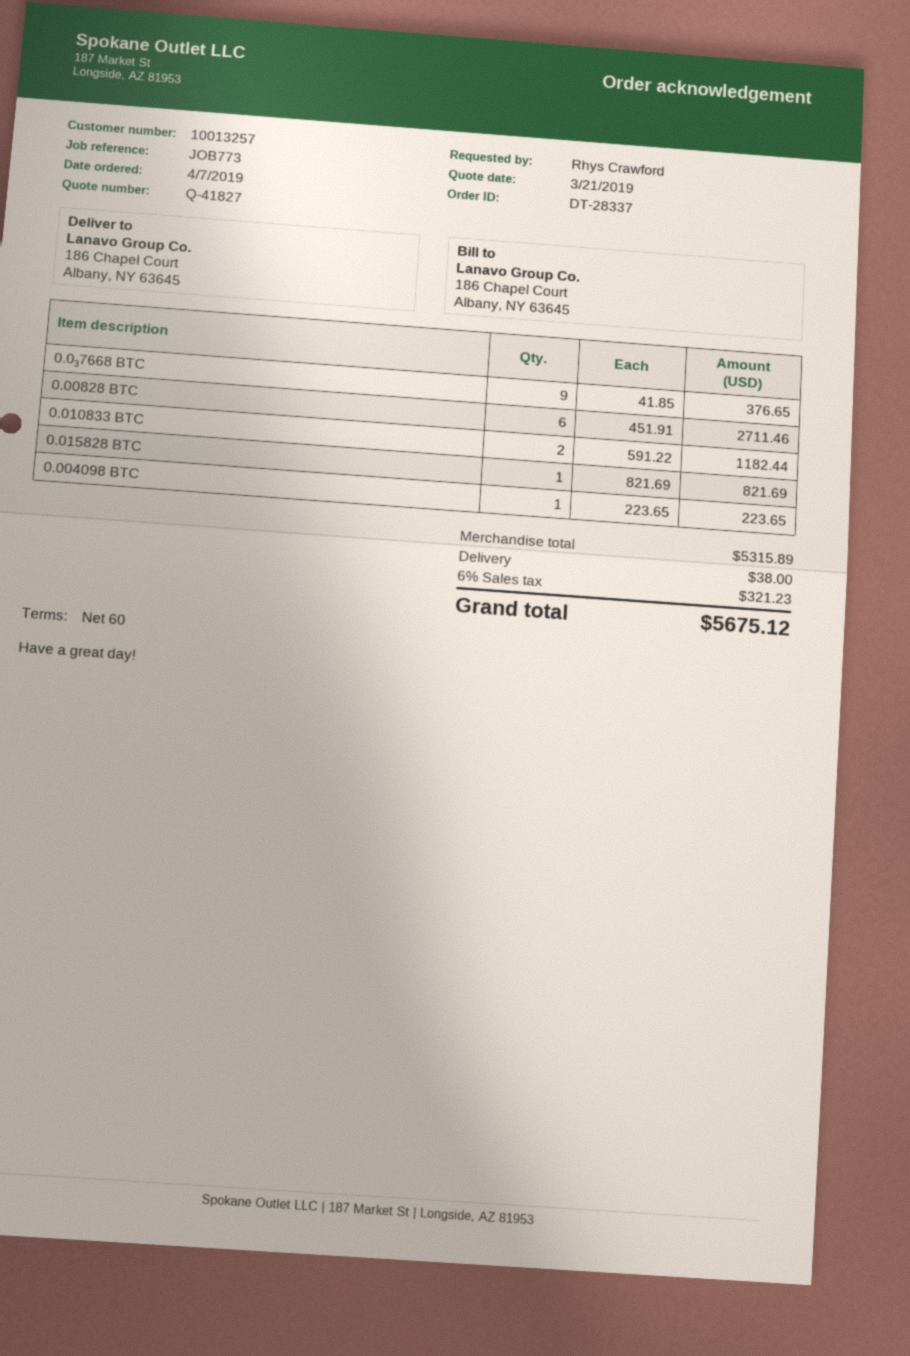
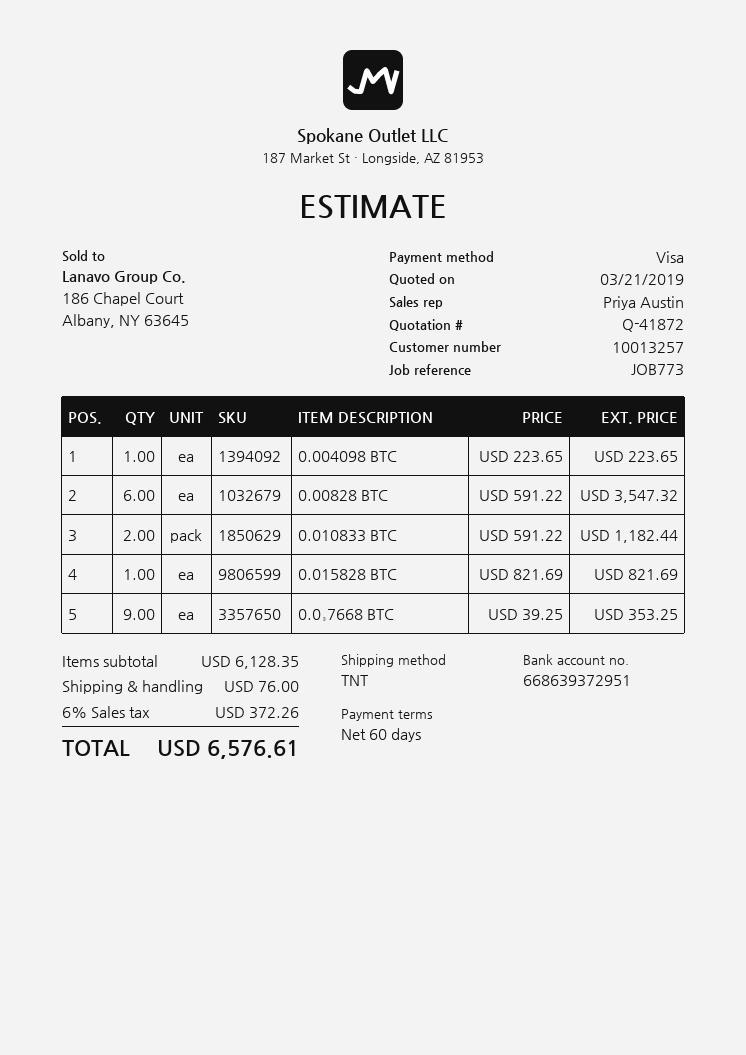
quote number: Q-41827 -> Q-41872
0.0₃7668 BTC: 9 x 41.85 = 376.65 -> 9 x 39.25 = 353.25
0.00828 BTC: 6 x 451.91 = 2711.46 -> 6 x 591.22 = 3547.32
subtotal: 5315.89 -> 6128.35
shipping: 38.00 -> 76.00
tax: 6% = 321.23 -> 6% = 372.26
total: 5675.12 -> 6576.61

